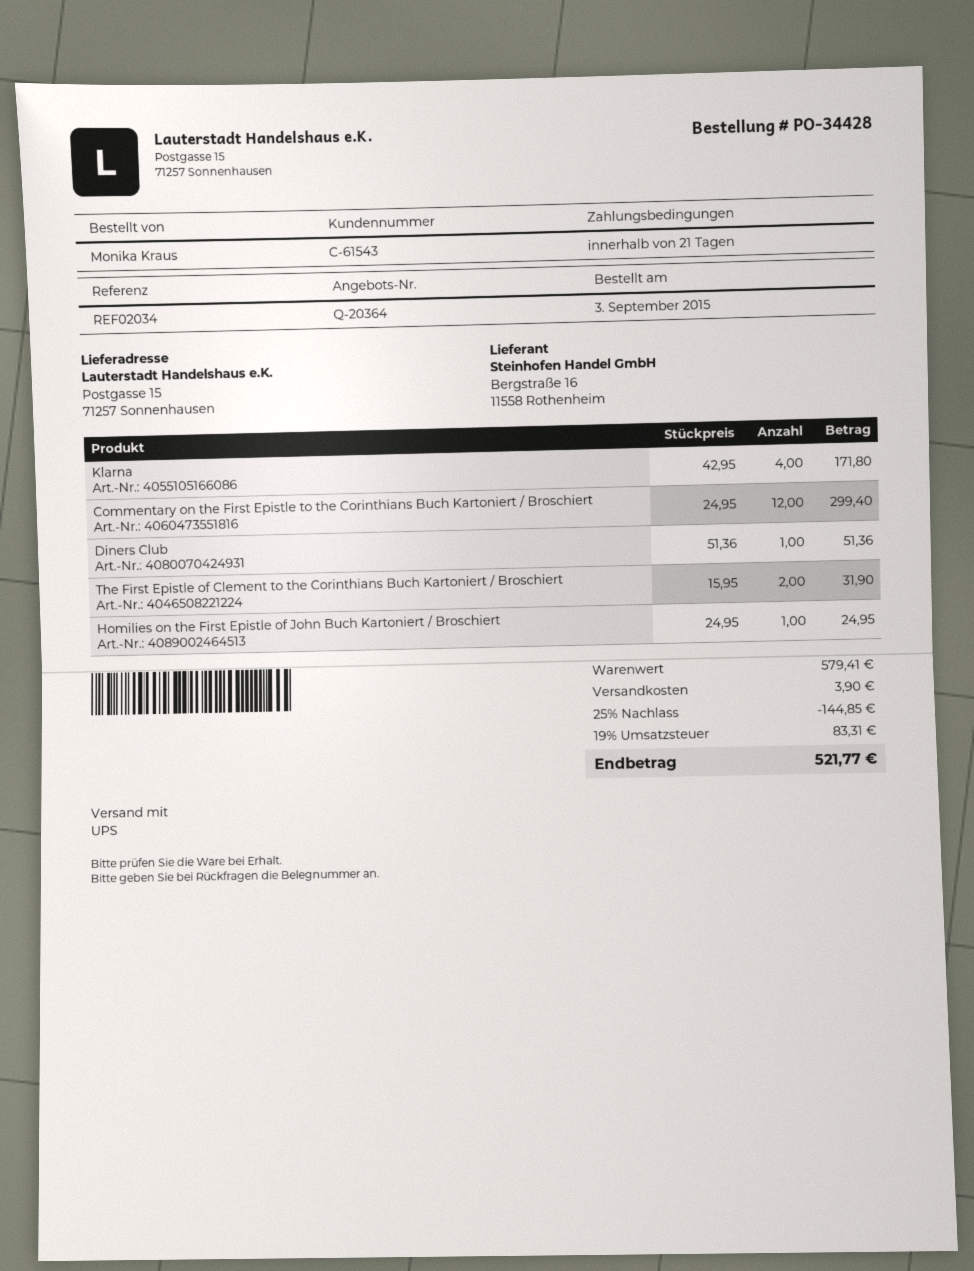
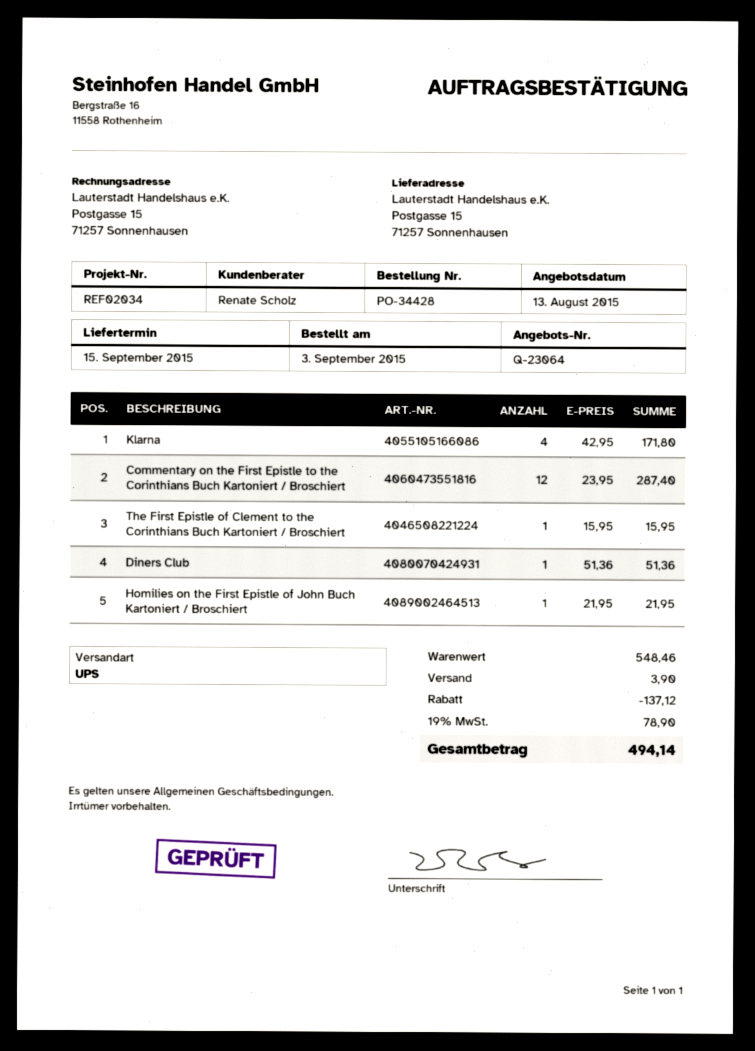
quote number: Q-20364 -> Q-23064
Commentary on the First Epistle to the Corinthians Buch Kartoniert / Broschiert: 12 x 24.95 = 299.40 -> 12 x 23.95 = 287.40
The First Epistle of Clement to the Corinthians Buch Kartoniert / Broschiert: 2 x 15.95 = 31.90 -> 1 x 15.95 = 15.95
Homilies on the First Epistle of John Buch Kartoniert / Broschiert: 1 x 24.95 = 24.95 -> 1 x 21.95 = 21.95
subtotal: 579.41 -> 548.46
discount: 144.85 -> 137.12
tax: 19% = 83.31 -> 19% = 78.90
total: 521.77 -> 494.14

